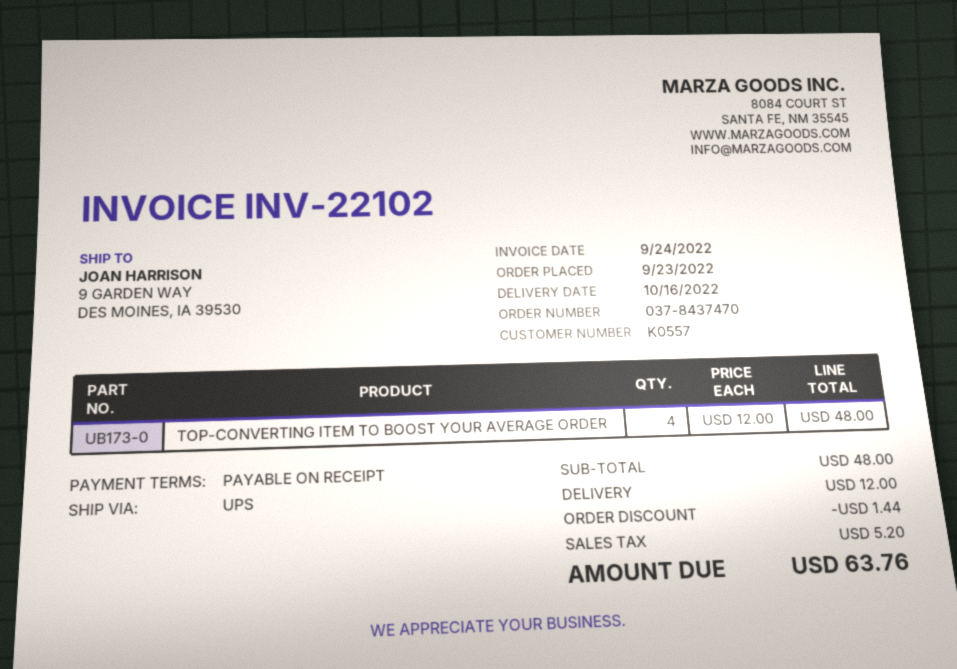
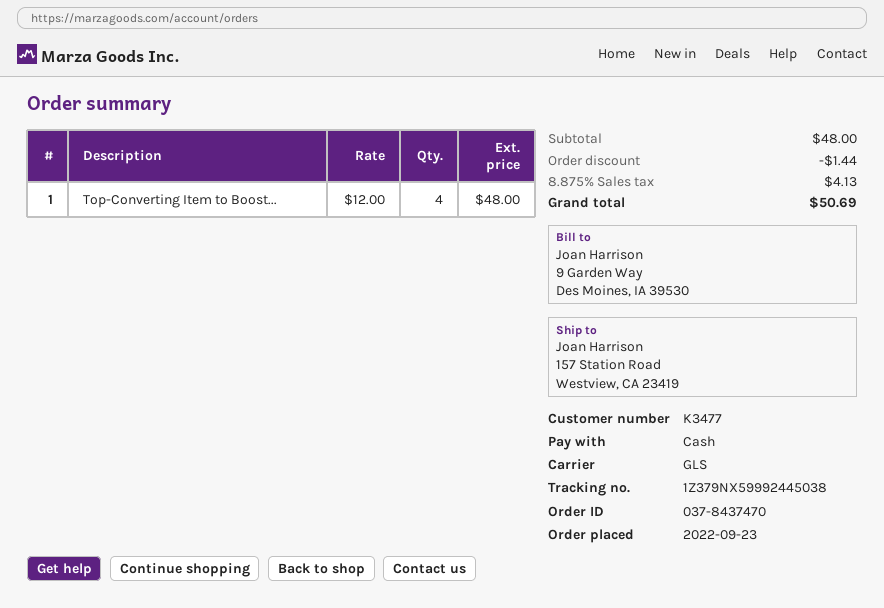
customer number: K0557 -> K3477
shipping method: UPS -> GLS
ship to: 9 GARDEN WAY, DES MOINES, IA 39530 -> 157 Station Road, Westview, CA 23419
shipping: 12.00 -> none
tax: 5.20 -> 4.13
total: 63.76 -> 50.69

